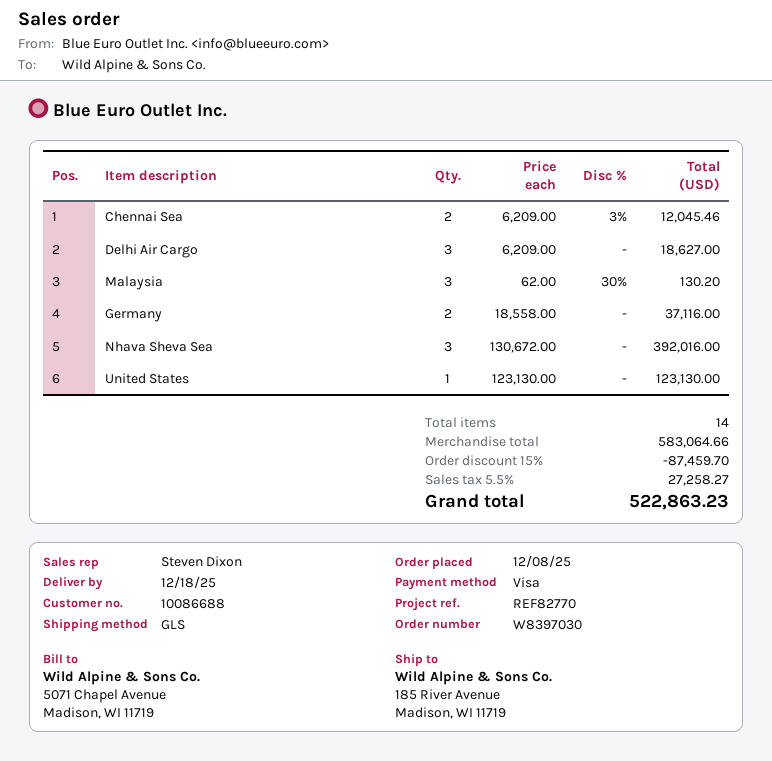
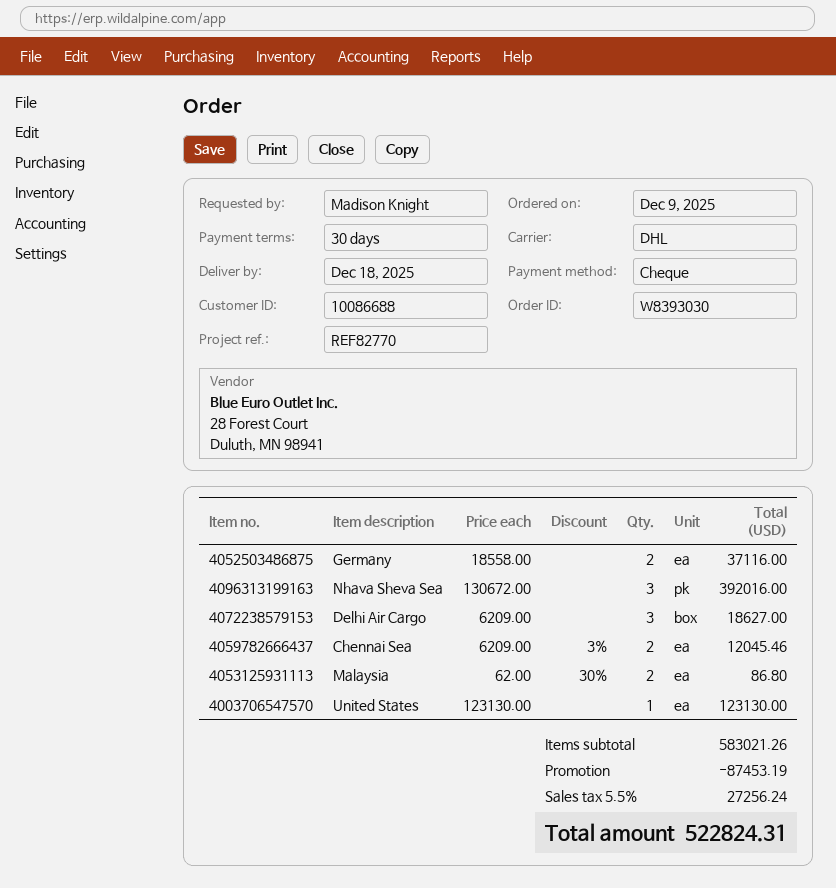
order number: W8397030 -> W8393030
order date: 2025-12-08 -> 2025-12-09
payment method: Visa -> cheque
shipping method: GLS -> DHL
Malaysia: 3 x 62.00 - 30% = 130.20 -> 2 x 62.00 - 30% = 86.80
subtotal: 583064.66 -> 583021.26
discount: 87459.70 -> 87453.19
tax: 5.5% = 27258.27 -> 5.5% = 27256.24
total: 522863.23 -> 522824.31

